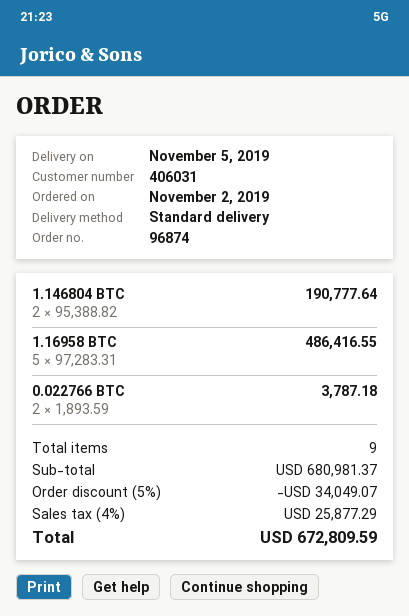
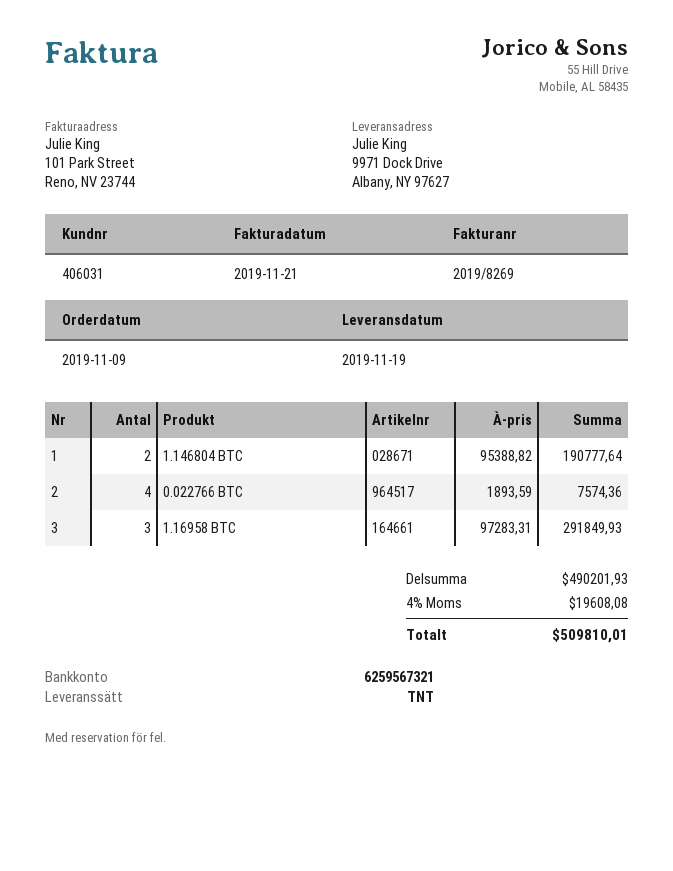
order date: 2019-11-02 -> 2019-11-09
delivery date: 2019-11-05 -> 2019-11-19
shipping method: standard -> TNT
1.16958 BTC: 5 x 97283.31 = 486416.55 -> 3 x 97283.31 = 291849.93
0.022766 BTC: 2 x 1893.59 = 3787.18 -> 4 x 1893.59 = 7574.36
subtotal: 680981.37 -> 490201.93
discount: 5% = 34049.07 -> none
tax: 4% = 25877.29 -> 4% = 19608.08
total: 672809.59 -> 509810.01

